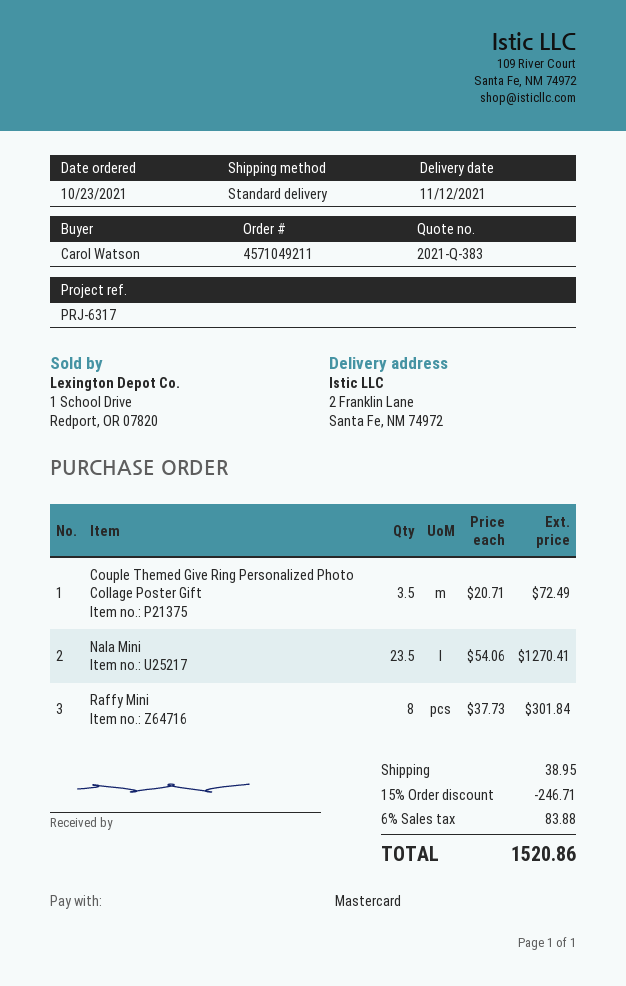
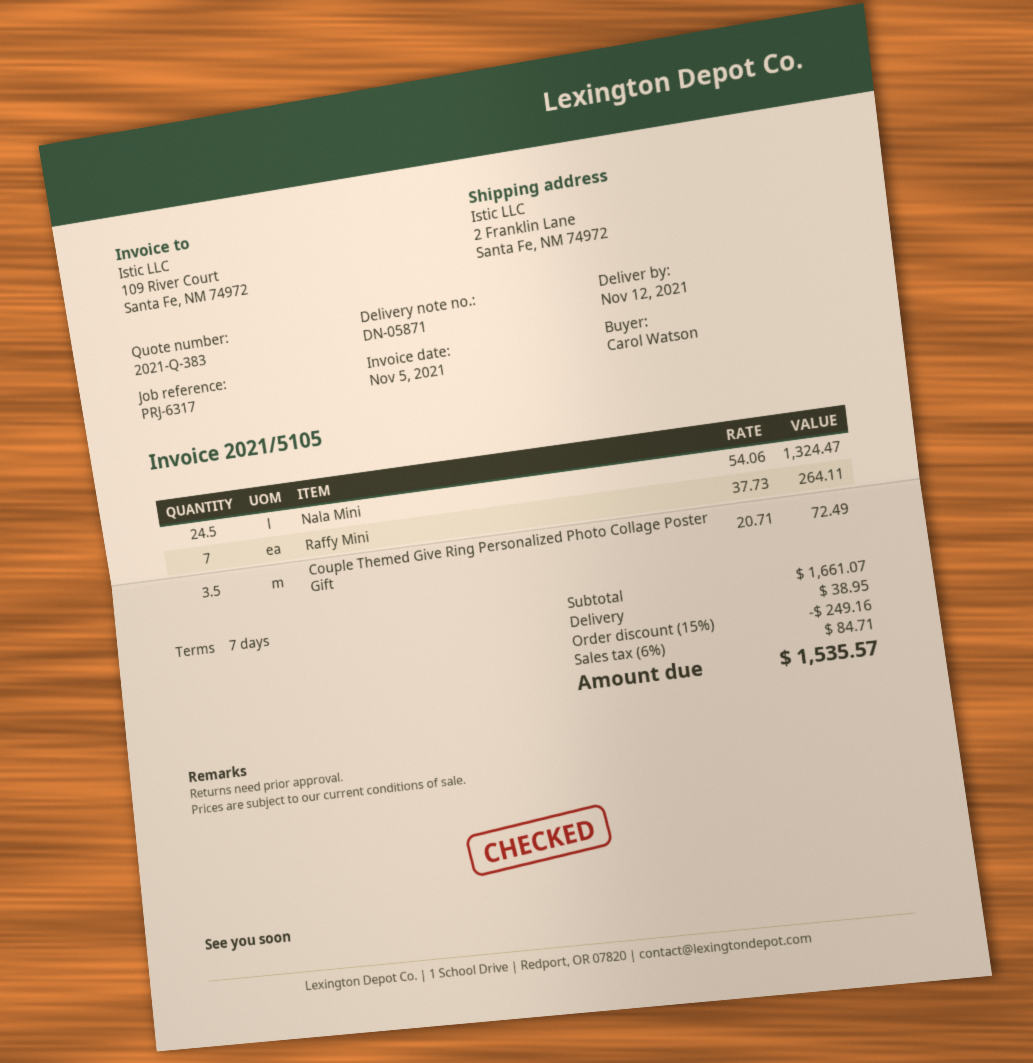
Nala Mini: 23.5 x 54.06 = 1270.41 -> 24.5 x 54.06 = 1324.47
Raffy Mini: 8 x 37.73 = 301.84 -> 7 x 37.73 = 264.11
discount: 15% = 246.71 -> 15% = 249.16
tax: 6% = 83.88 -> 6% = 84.71
total: 1520.86 -> 1535.57

